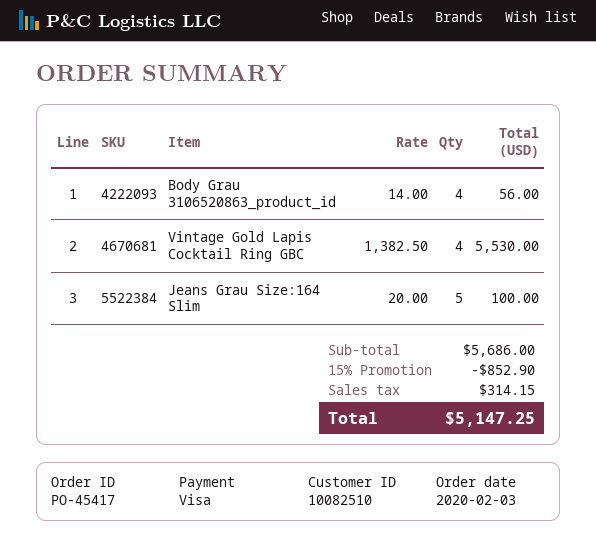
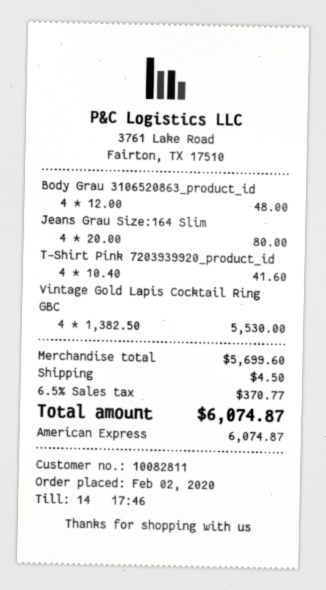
order date: 2020-02-03 -> 2020-02-02
customer number: 10082510 -> 10082811
payment method: Visa -> American Express
Body Grau 3106520863_product_id: 4 x 14.00 = 56.00 -> 4 x 12.00 = 48.00
Jeans Grau Size:164 Slim: 5 x 20.00 = 100.00 -> 4 x 20.00 = 80.00
T-Shirt Pink 7203939920_product_id: none -> 4 x 10.40 = 41.60
subtotal: 5686.00 -> 5699.60
discount: 15% = 852.90 -> none
shipping: none -> 4.50
tax: 314.15 -> 370.77
total: 5147.25 -> 6074.87

